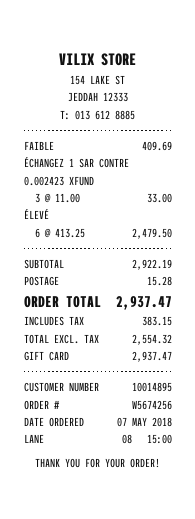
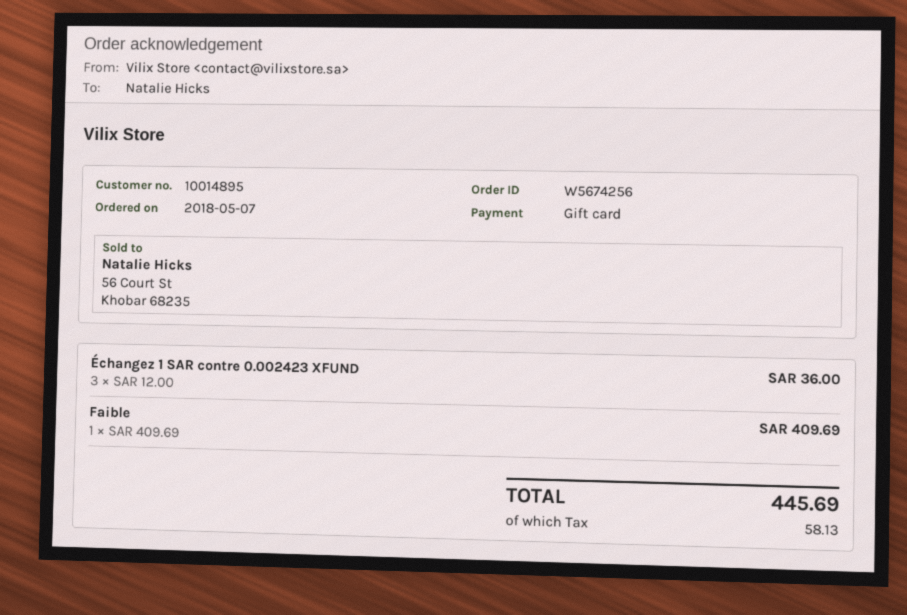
ÉCHANGEZ 1 SAR CONTRE 0.002423 XFUND: 3 x 11.00 = 33.00 -> 3 x 12.00 = 36.00
ÉLEVÉ: 6 x 413.25 = 2479.50 -> none
shipping: 15.28 -> none
tax: 383.15 -> 58.13
total: 2937.47 -> 445.69

